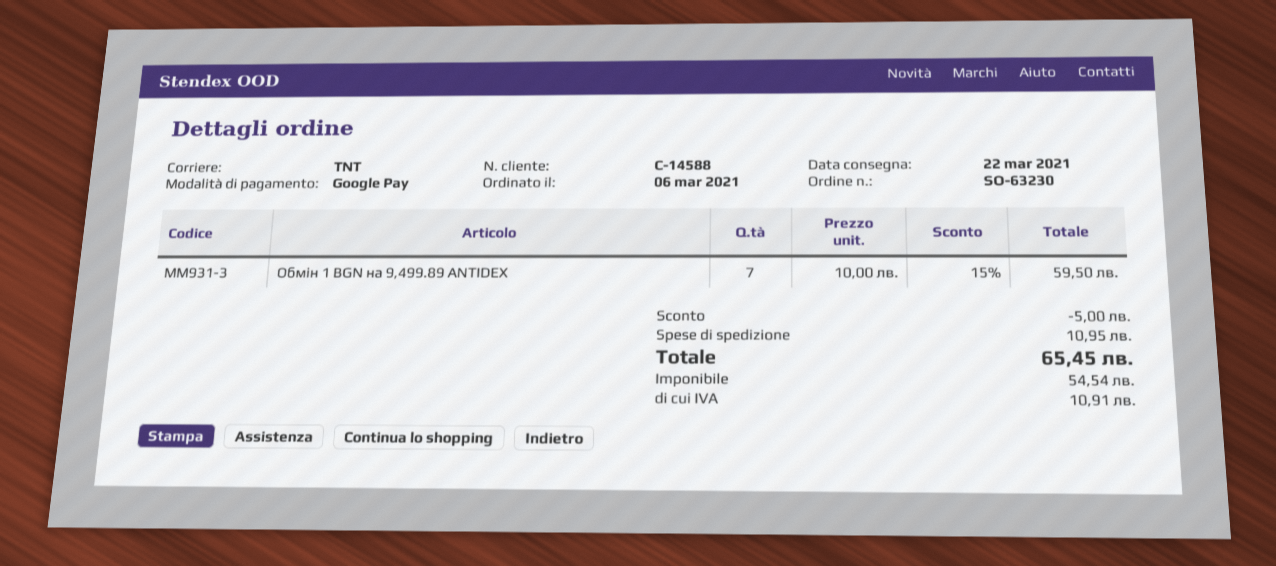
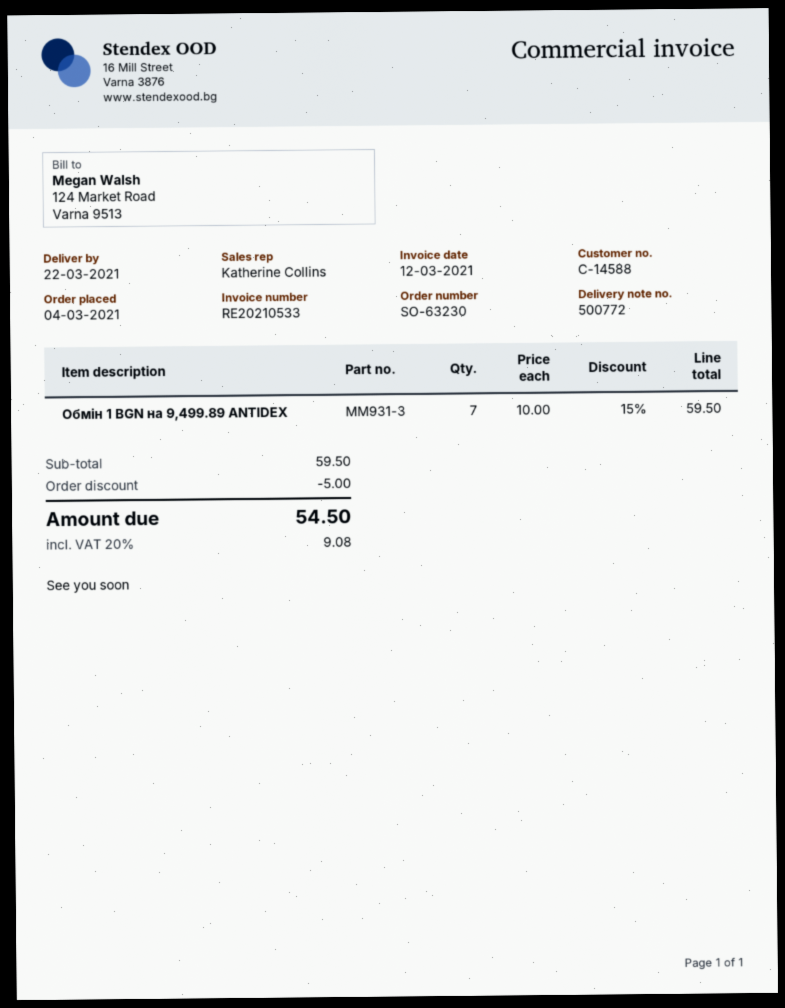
order date: 2021-03-06 -> 2021-03-04
shipping: 10.95 -> none
tax: 10.91 -> 9.08
total: 65.45 -> 54.50

